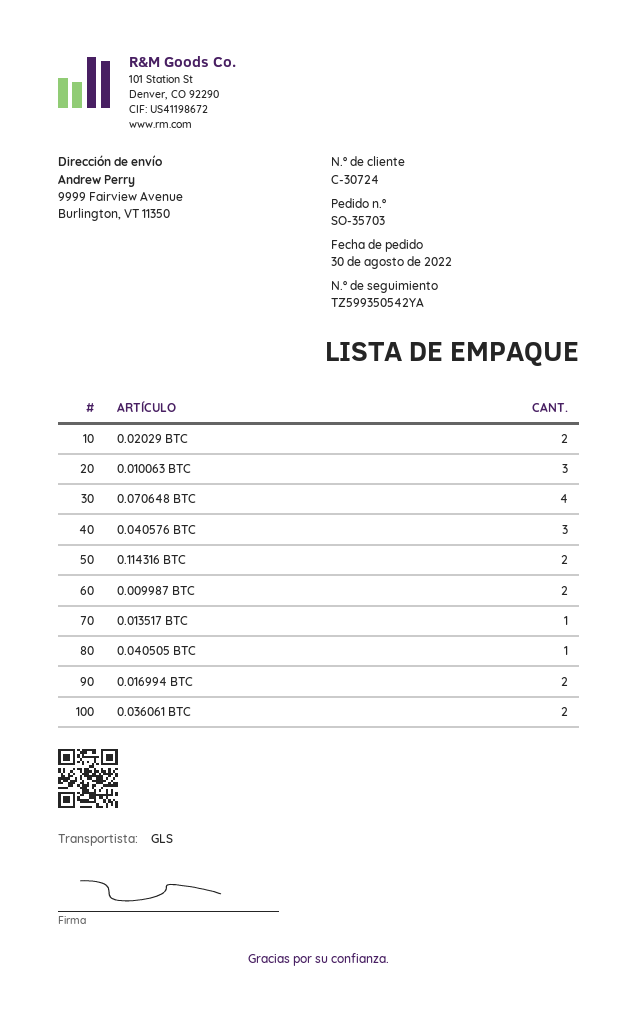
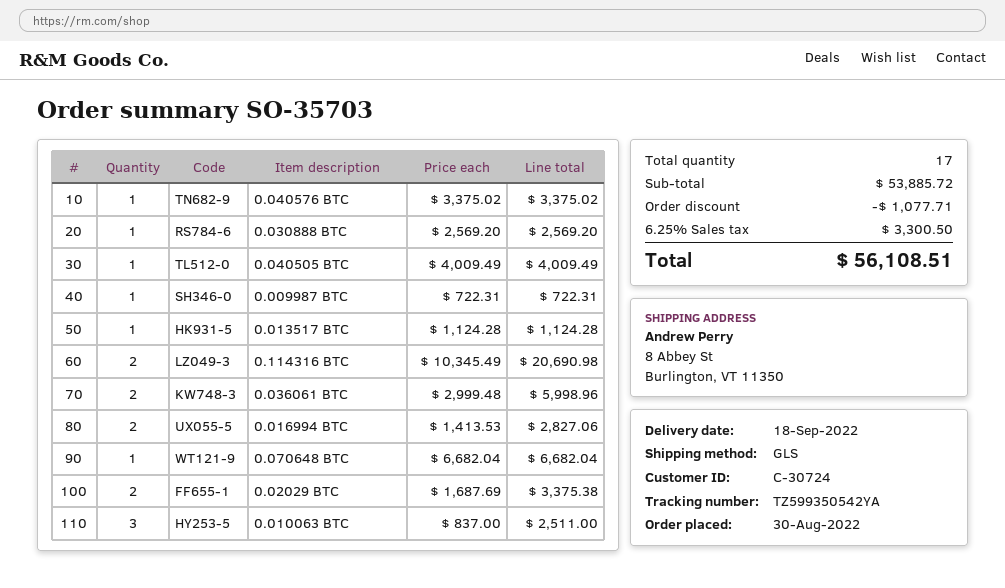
ship to: 9999 Fairview Avenue, Burlington, VT 11350 -> 8 Abbey St, Burlington, VT 11350
0.070648 BTC: 4 -> 1
0.040576 BTC: 3 -> 1
0.009987 BTC: 2 -> 1
0.030888 BTC: none -> 1

